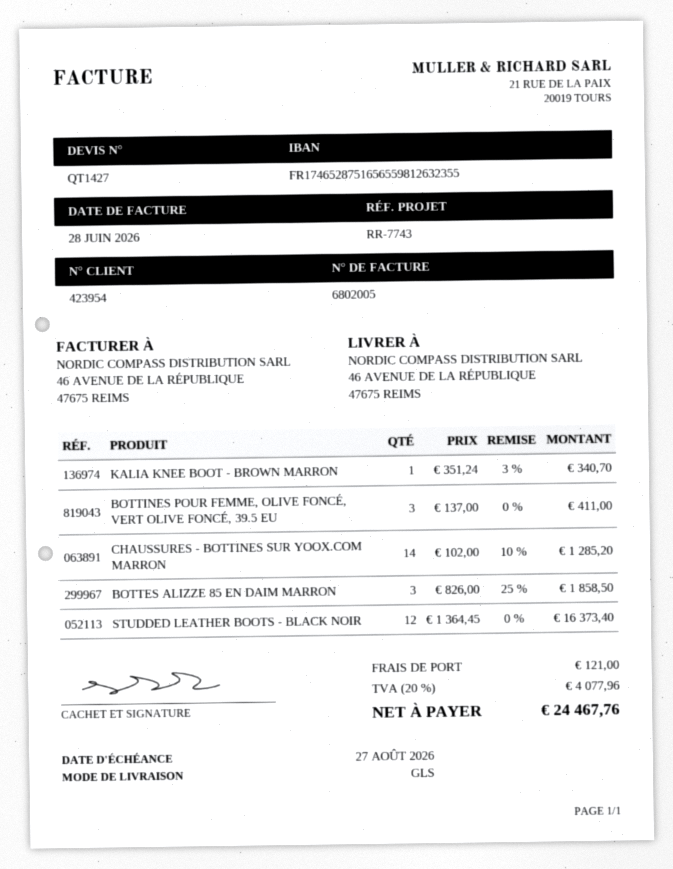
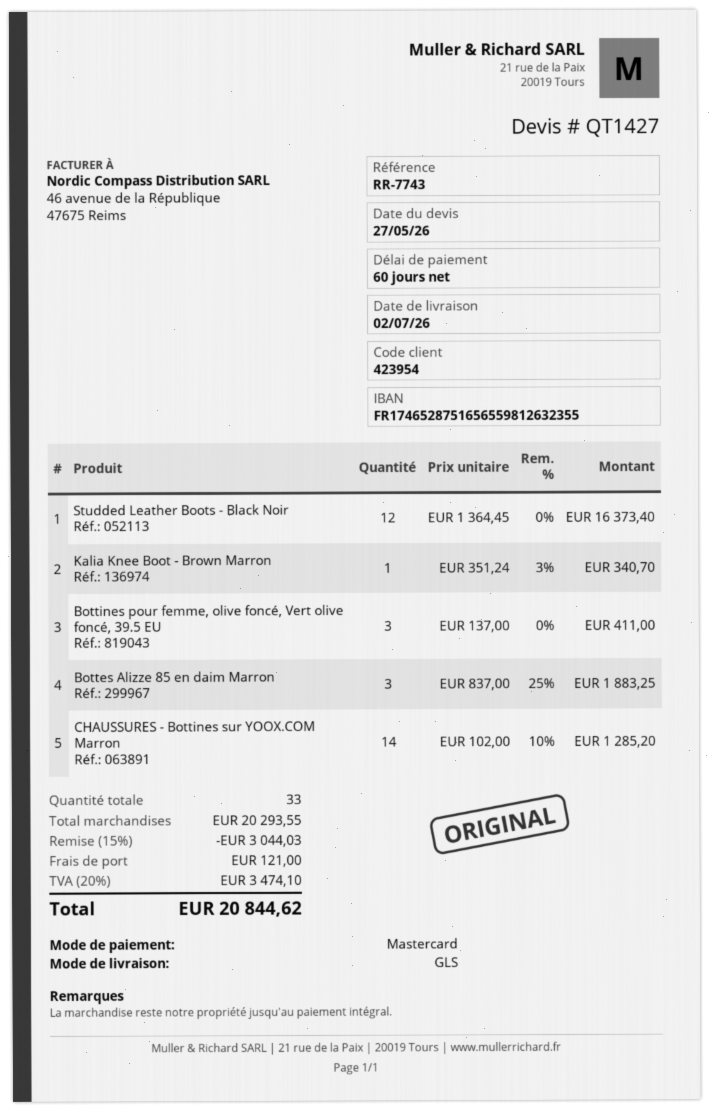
BOTTES ALIZZE 85 EN DAIM MARRON: 3 x 826.00 - 25% = 1858.50 -> 3 x 837.00 - 25% = 1883.25
discount: none -> 15% = 3044.03
tax: 20% = 4077.96 -> 20% = 3474.10
total: 24467.76 -> 20844.62

